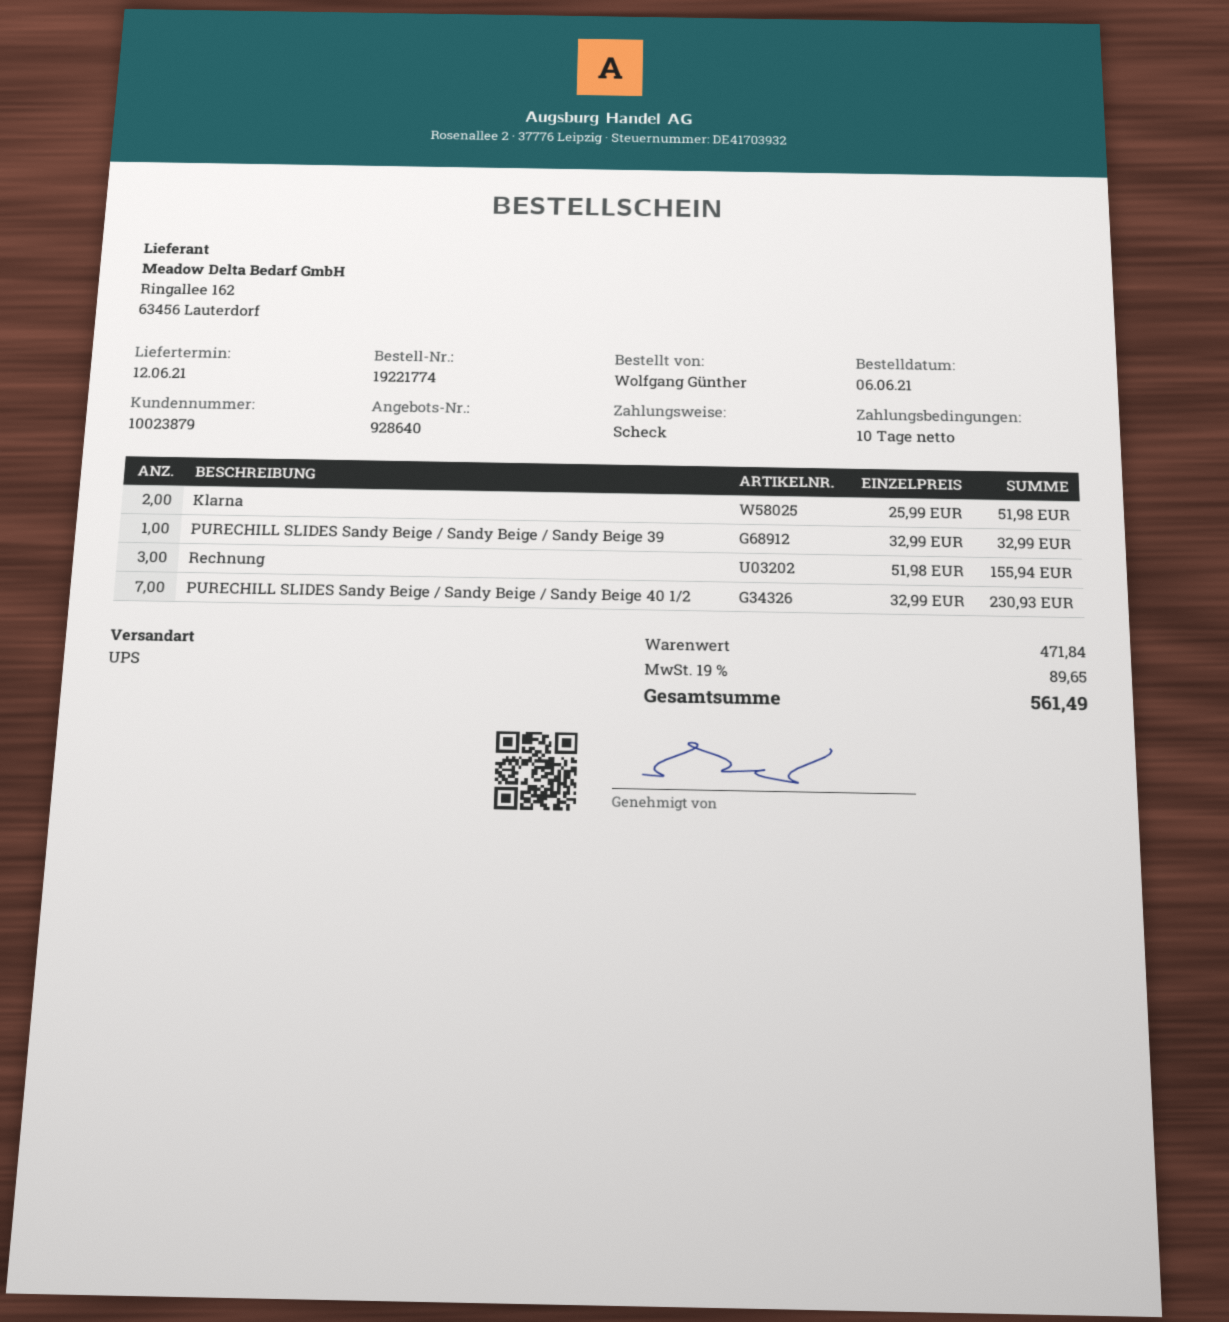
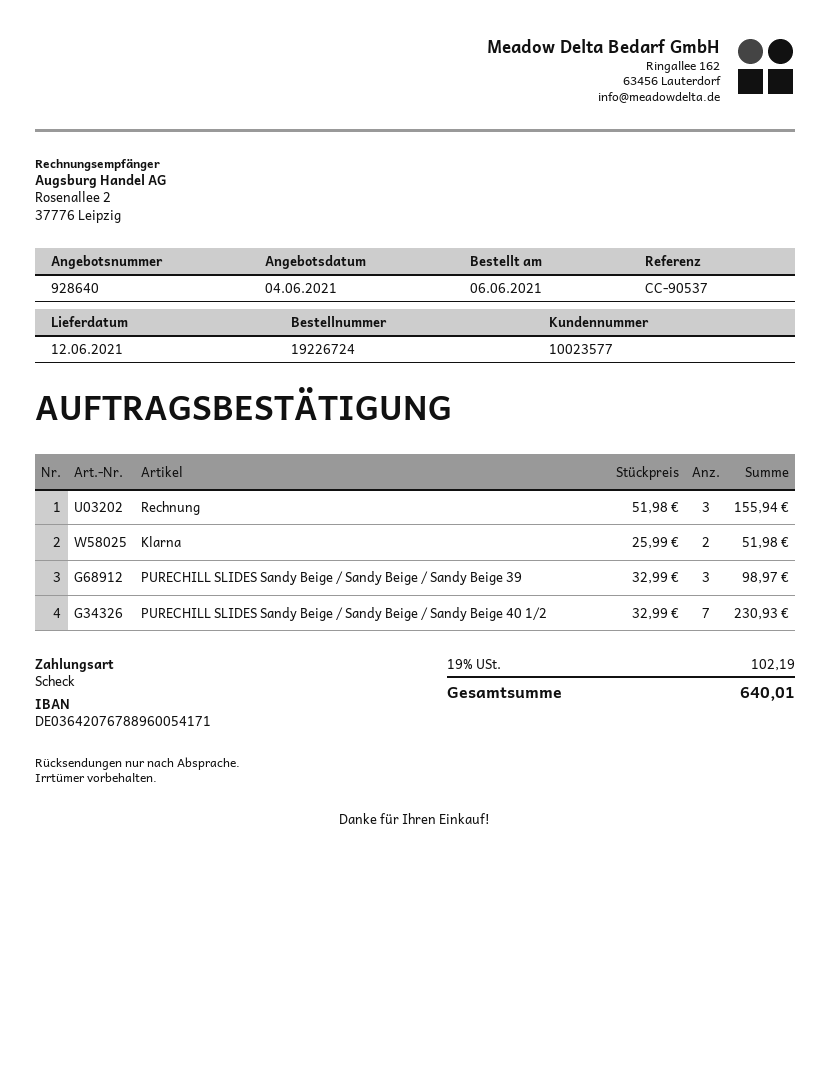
order number: 19221774 -> 19226724
customer number: 10023879 -> 10023577
PURECHILL SLIDES Sandy Beige / Sandy Beige / Sandy Beige 39: 1 x 32.99 = 32.99 -> 3 x 32.99 = 98.97
tax: 19% = 89.65 -> 19% = 102.19
total: 561.49 -> 640.01

